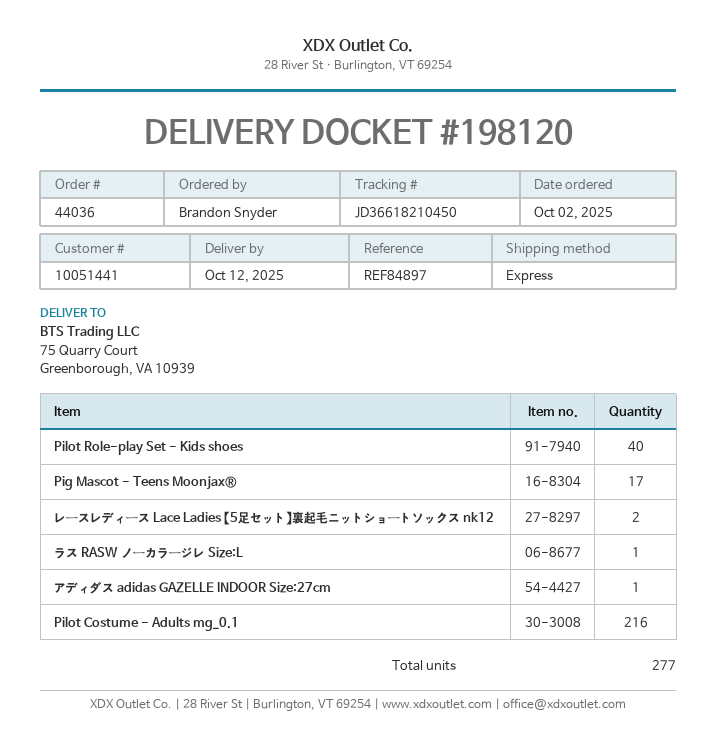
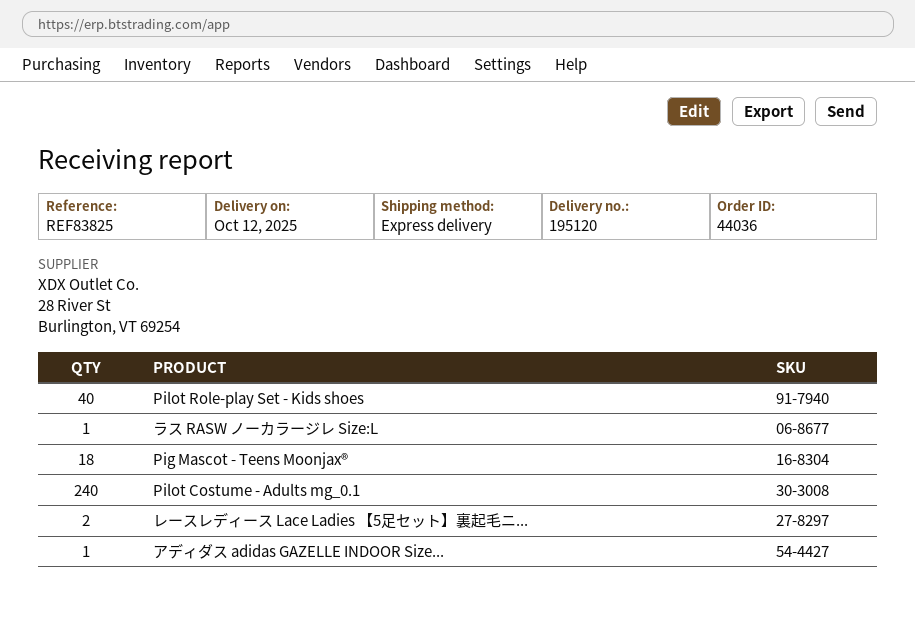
delivery note number: 198120 -> 195120
reference: REF84897 -> REF83825
Pig Mascot - Teens Moonjax®: 17 -> 18
Pilot Costume - Adults mg_0.1: 216 -> 240

